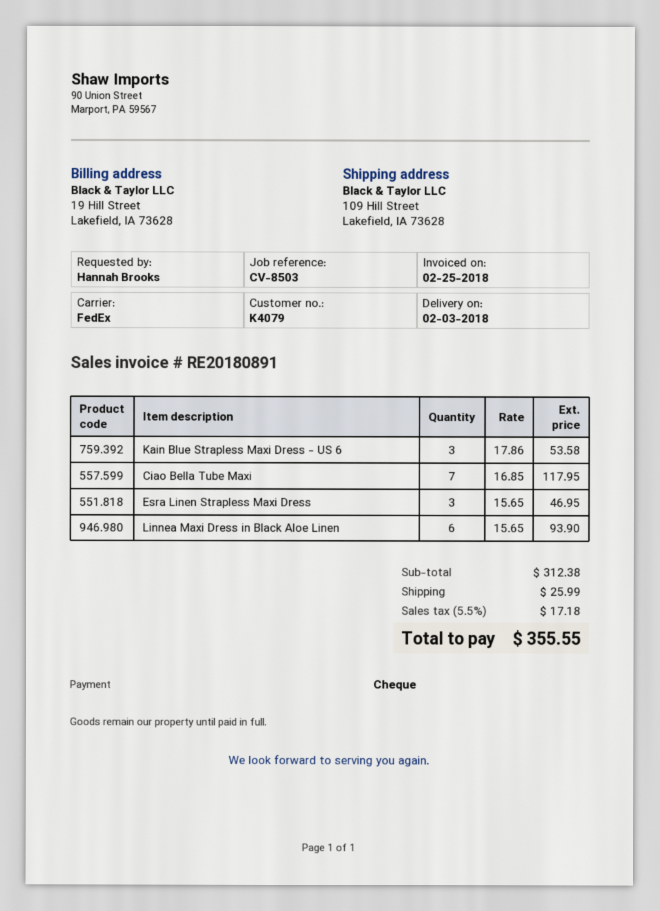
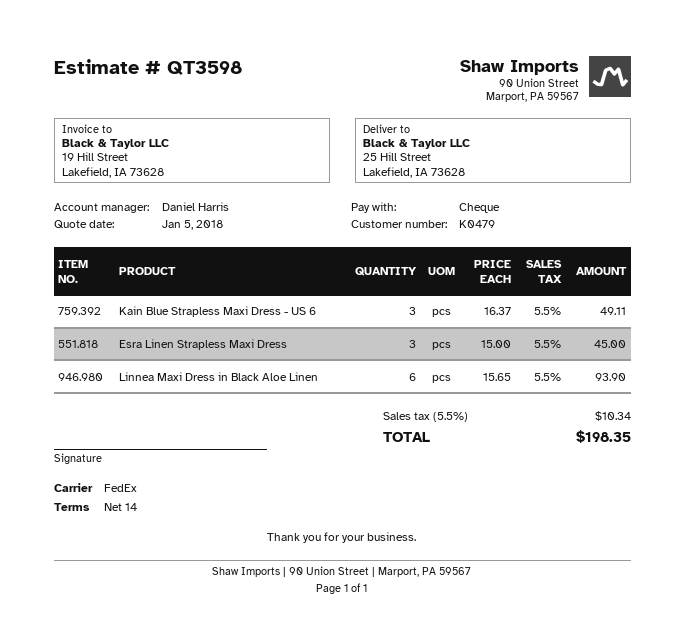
customer number: K4079 -> K0479
ship to: 109 Hill Street, Lakefield, IA 73628 -> 25 Hill Street, Lakefield, IA 73628
Kain Blue Strapless Maxi Dress - US 6: 3 x 17.86 = 53.58 -> 3 x 16.37 = 49.11
Ciao Bella Tube Maxi: 7 x 16.85 = 117.95 -> none
Esra Linen Strapless Maxi Dress: 3 x 15.65 = 46.95 -> 3 x 15.00 = 45.00
shipping: 25.99 -> none
tax: 5.5% = 17.18 -> 5.5% = 10.34
total: 355.55 -> 198.35

